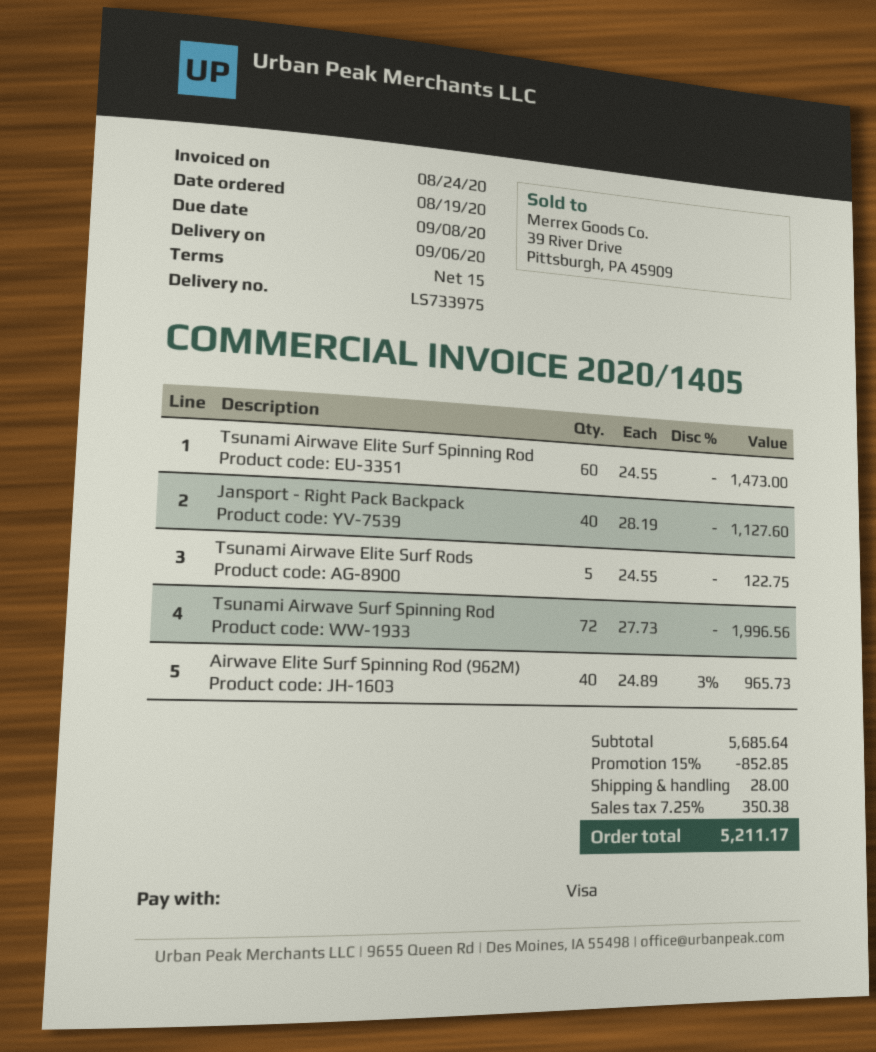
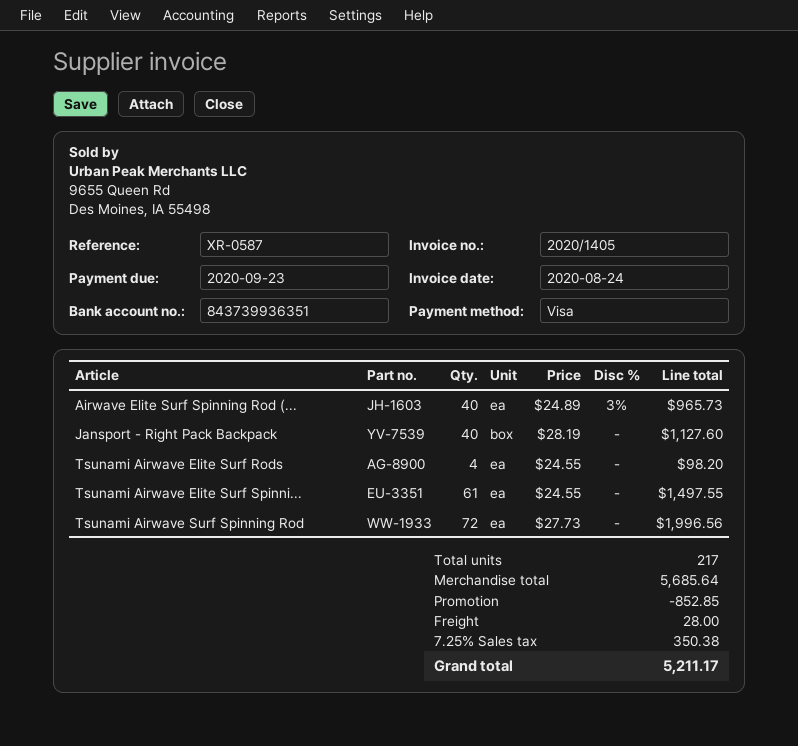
due date: 2020-09-08 -> 2020-09-23
Tsunami Airwave Elite Surf Spinning Rod: 60 x 24.55 = 1473.00 -> 61 x 24.55 = 1497.55
Tsunami Airwave Elite Surf Rods: 5 x 24.55 = 122.75 -> 4 x 24.55 = 98.20

